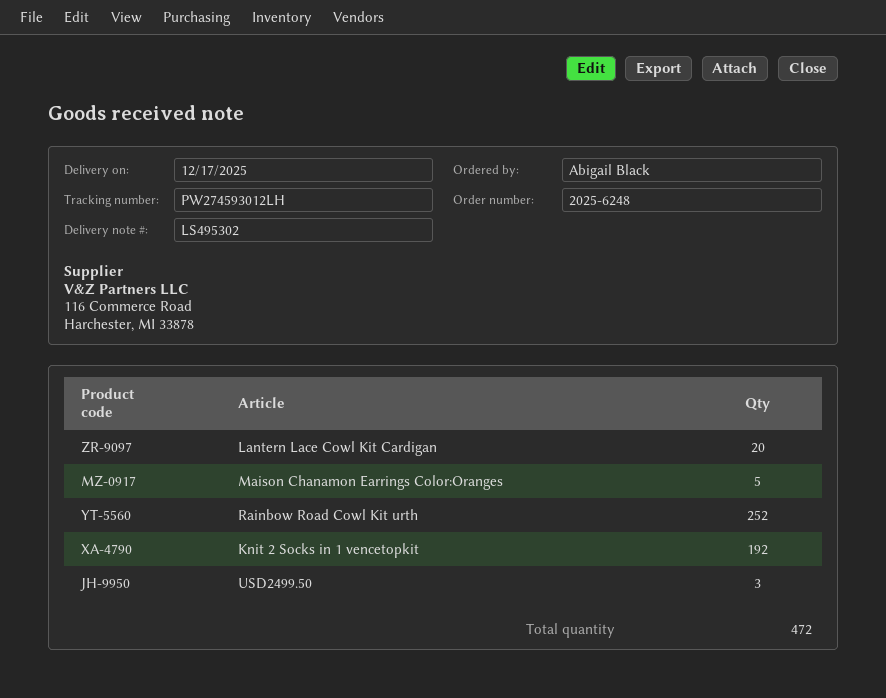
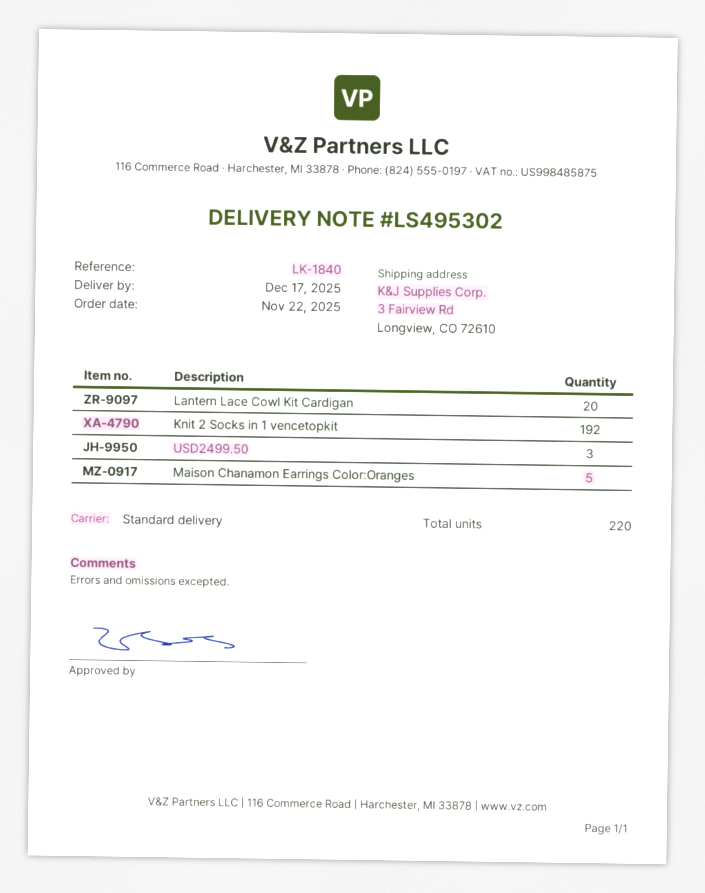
Rainbow Road Cowl Kit urth: 252 -> none
total quantity: 472 -> 220

